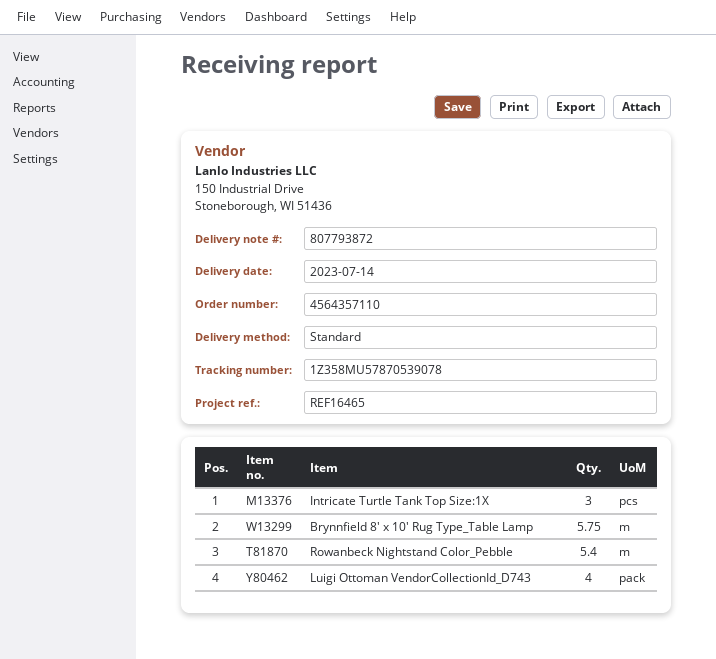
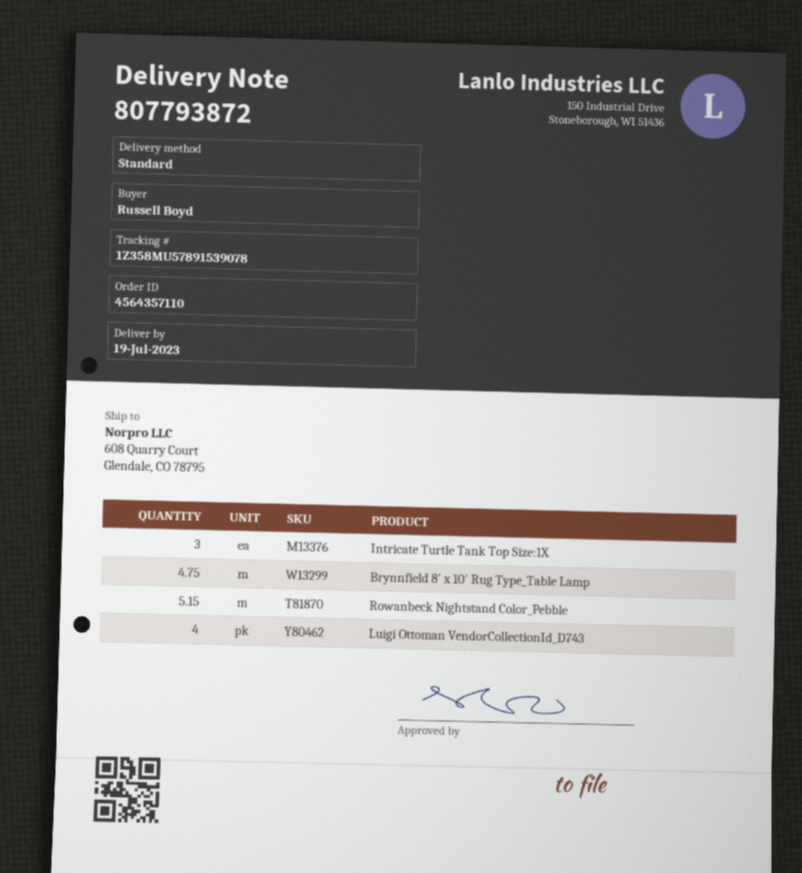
delivery date: 2023-07-14 -> 2023-07-19
tracking number: 1Z358MU57870539078 -> 1Z358MU57891539078
Brynnfield 8' x 10' Rug Type_Table Lamp: 5.75 -> 4.75
Rowanbeck Nightstand Color_Pebble: 5.4 -> 5.15

